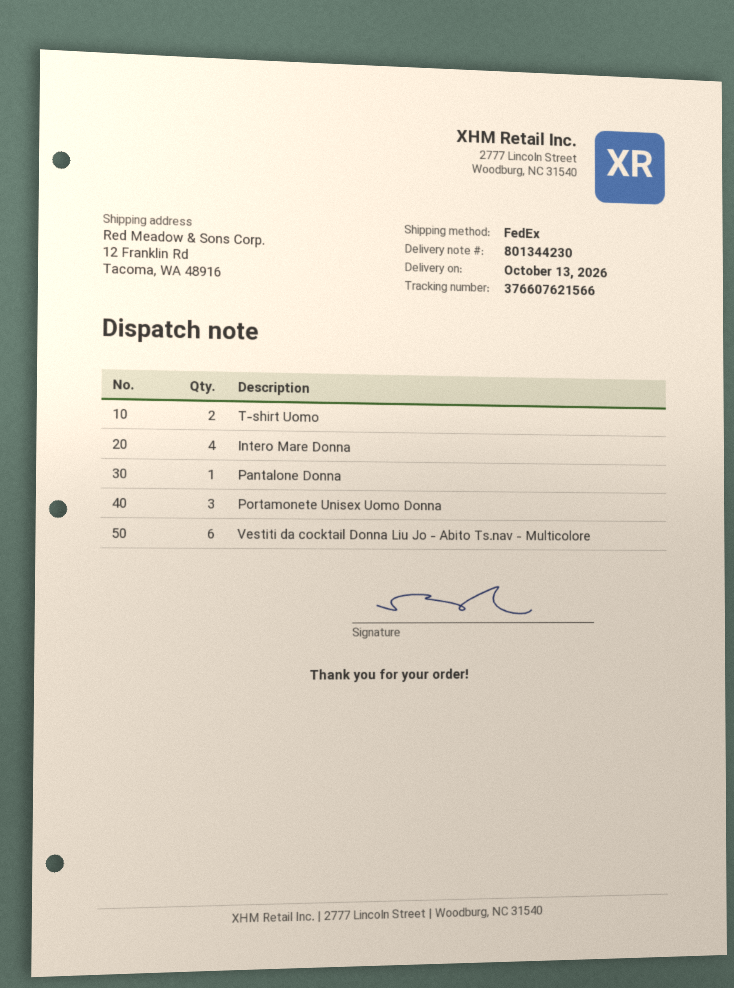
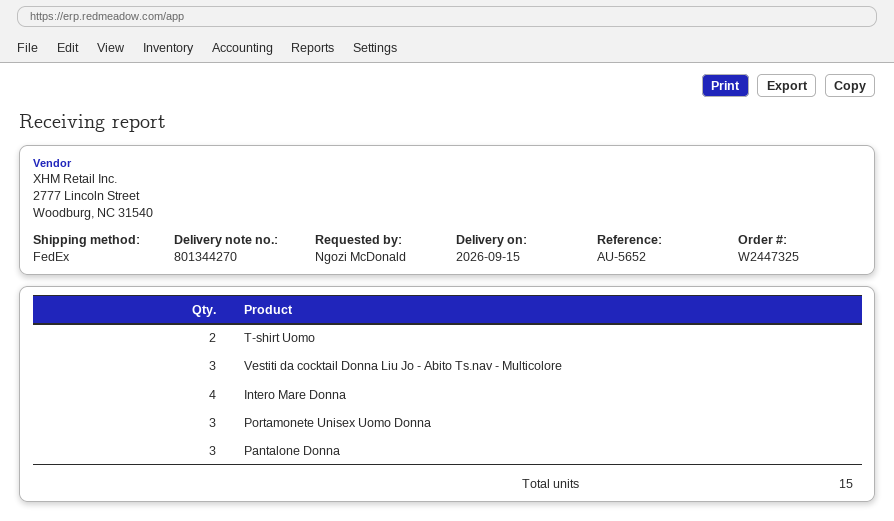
delivery note number: 801344230 -> 801344270
delivery date: 2026-10-13 -> 2026-09-15
Pantalone Donna: 1 -> 3
Vestiti da cocktail Donna Liu Jo - Abito Ts.nav - Multicolore: 6 -> 3

